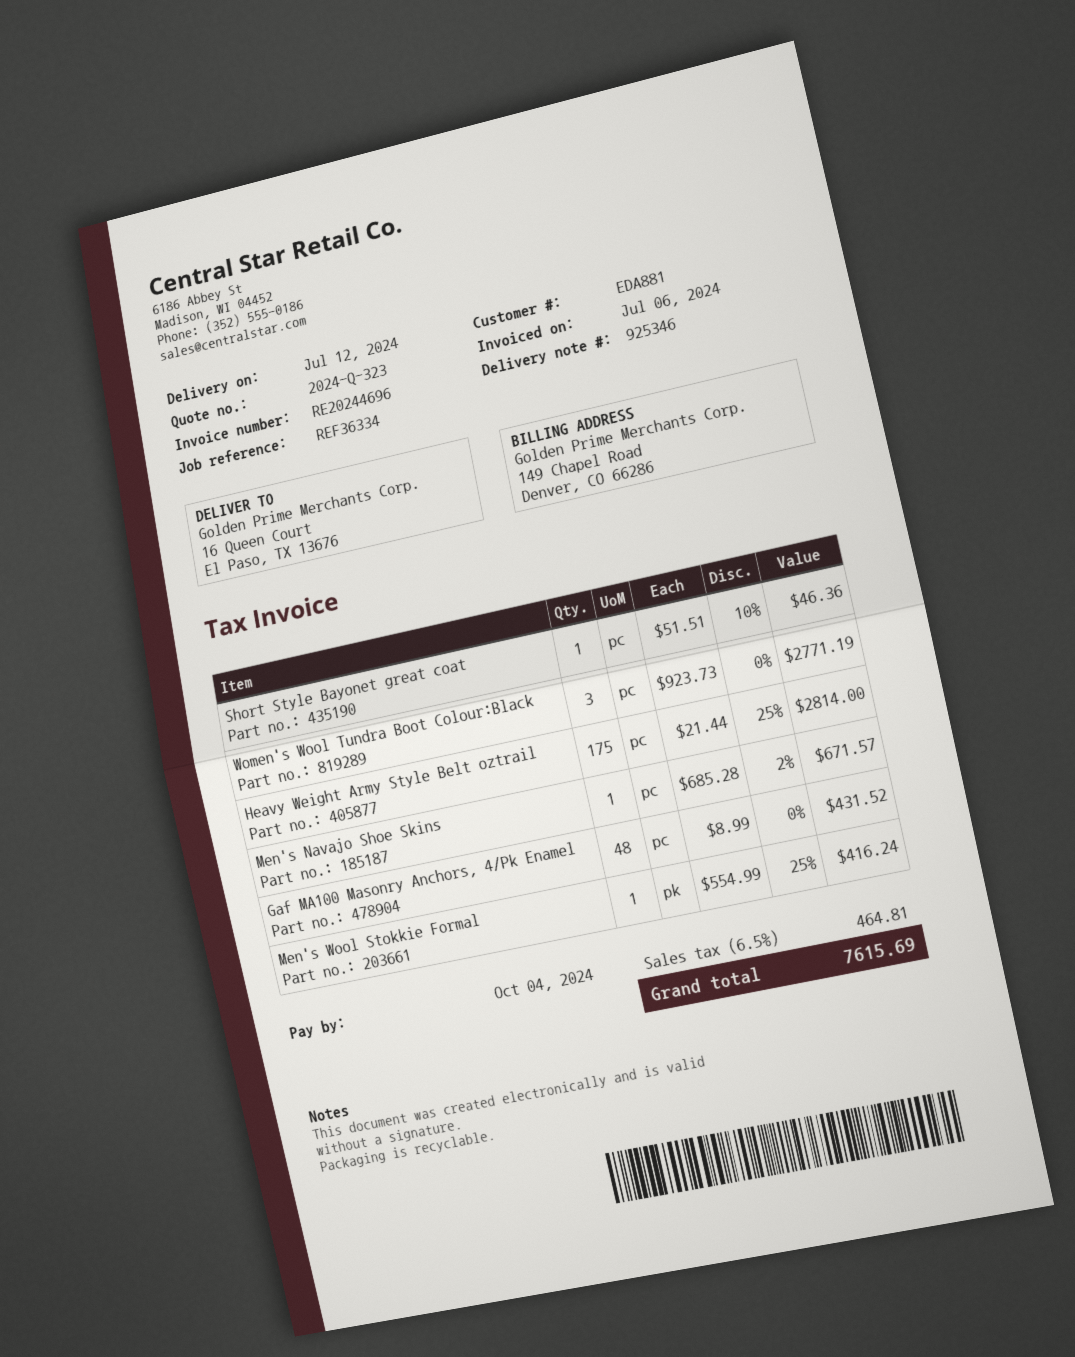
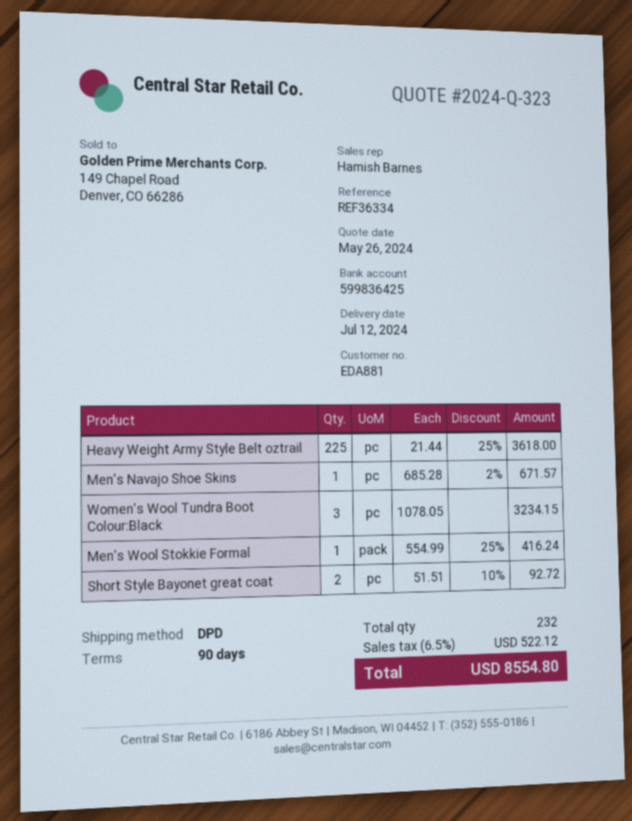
Short Style Bayonet great coat: 1 x 51.51 - 10% = 46.36 -> 2 x 51.51 - 10% = 92.72
Women's Wool Tundra Boot Colour:Black: 3 x 923.73 = 2771.19 -> 3 x 1078.05 = 3234.15
Heavy Weight Army Style Belt oztrail: 175 x 21.44 - 25% = 2814.00 -> 225 x 21.44 - 25% = 3618.00
Gaf MA100 Masonry Anchors, 4/Pk Enamel: 48 x 8.99 = 431.52 -> none
tax: 6.5% = 464.81 -> 6.5% = 522.12
total: 7615.69 -> 8554.80

